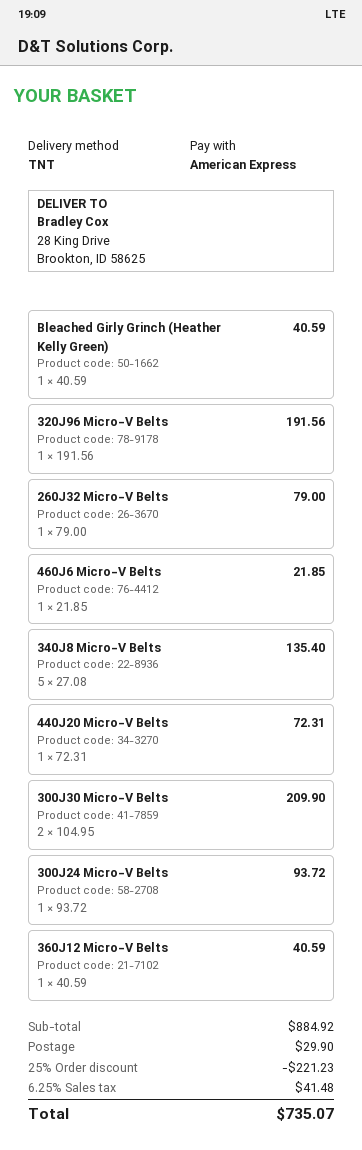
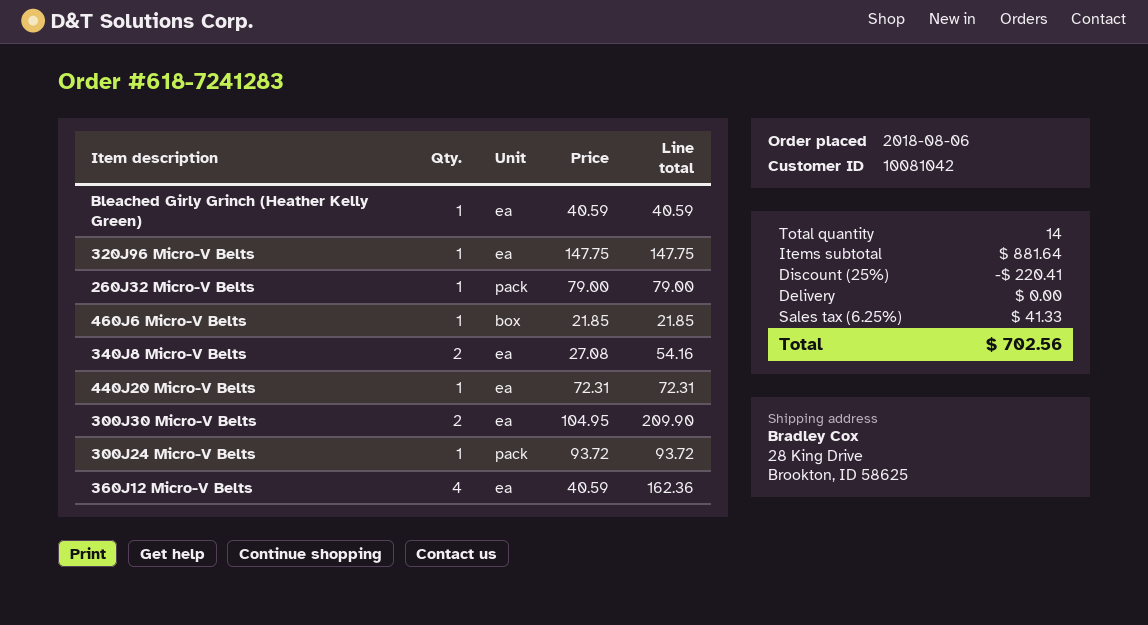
320J96 Micro-V Belts: 1 x 191.56 = 191.56 -> 1 x 147.75 = 147.75
340J8 Micro-V Belts: 5 x 27.08 = 135.40 -> 2 x 27.08 = 54.16
360J12 Micro-V Belts: 1 x 40.59 = 40.59 -> 4 x 40.59 = 162.36
subtotal: 884.92 -> 881.64
discount: 25% = 221.23 -> 25% = 220.41
shipping: 29.90 -> 0.00
tax: 6.25% = 41.48 -> 6.25% = 41.33
total: 735.07 -> 702.56

